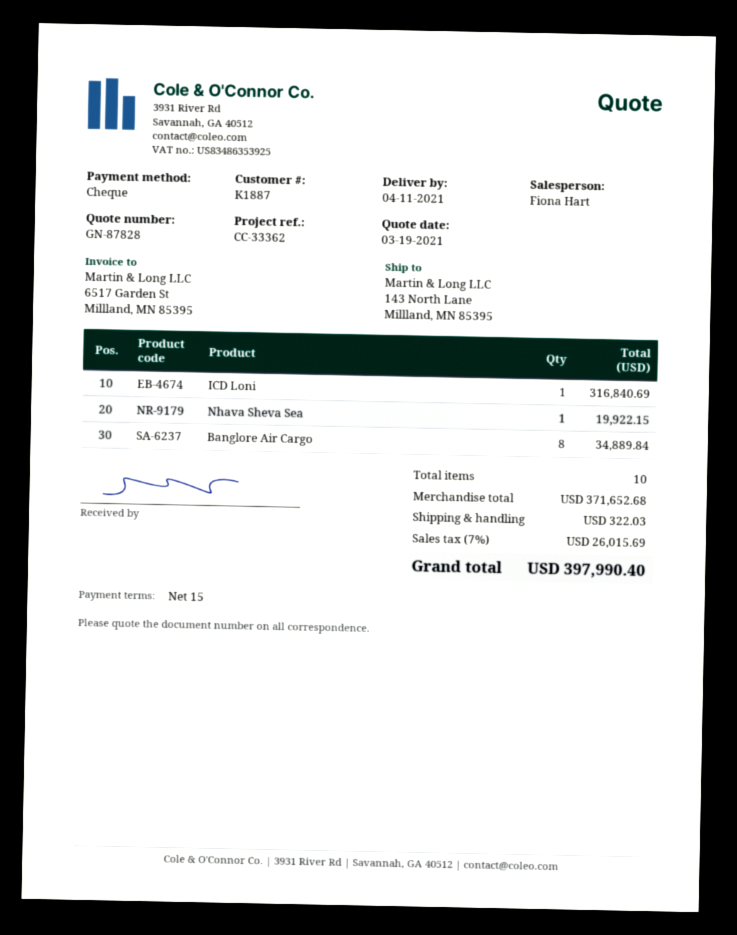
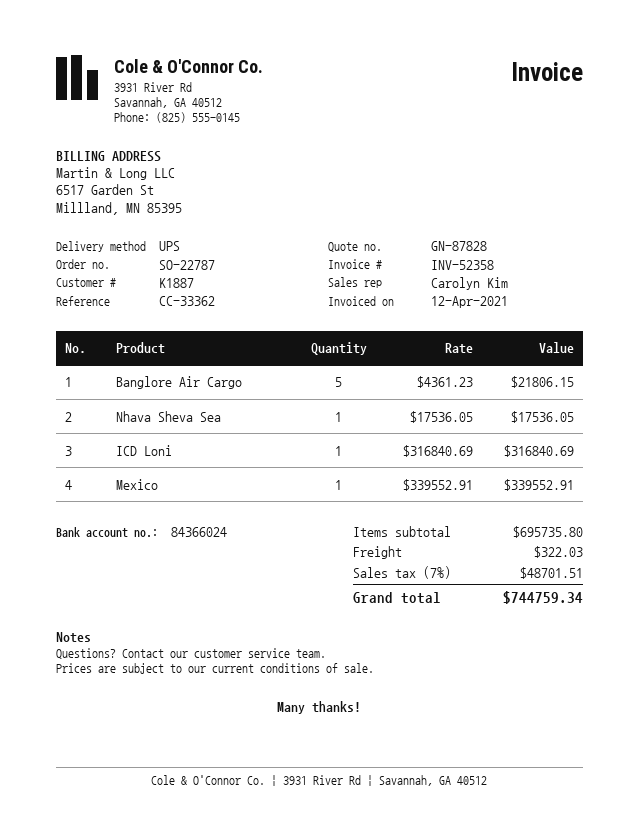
sales rep: Fiona Hart -> Carolyn Kim
Nhava Sheva Sea: 1 for 19922.15 -> 1 for 17536.05
Banglore Air Cargo: 8 for 34889.84 -> 5 for 21806.15
Mexico: none -> 1 for 339552.91
subtotal: 371652.68 -> 695735.80
tax: 7% = 26015.69 -> 7% = 48701.51
total: 397990.40 -> 744759.34

